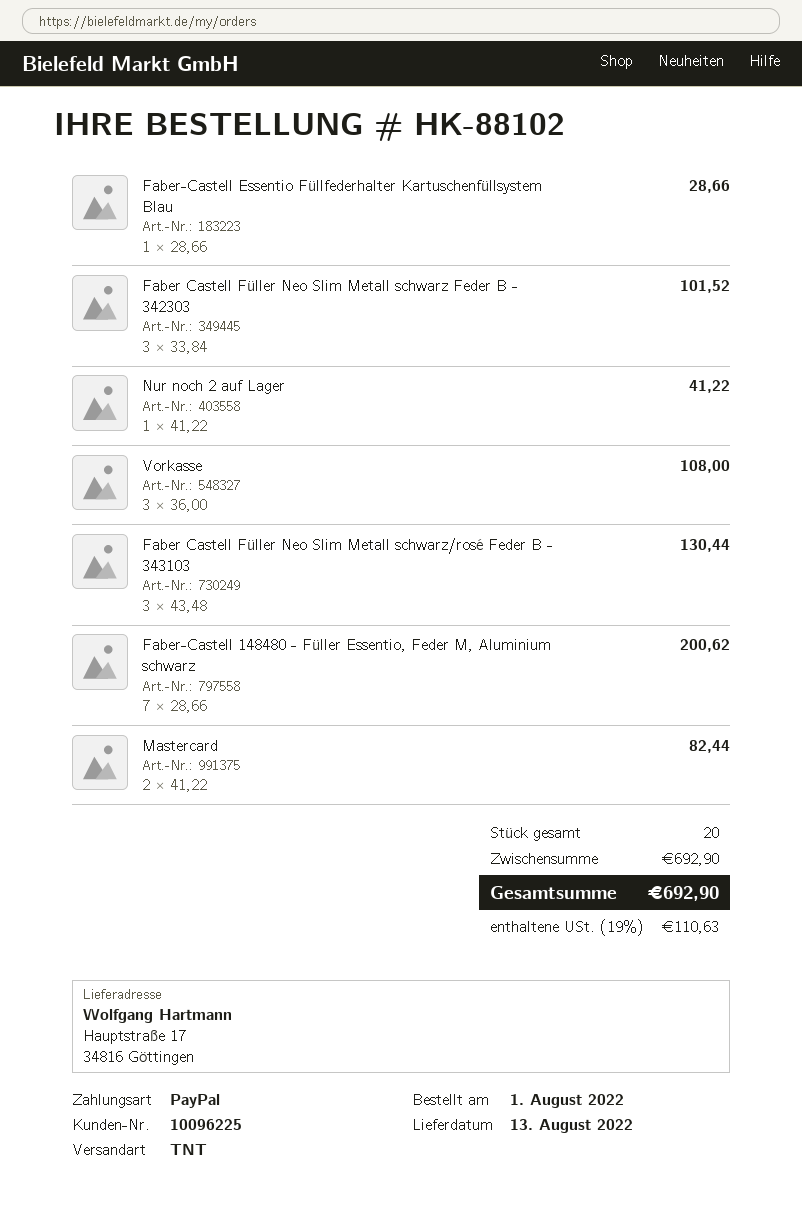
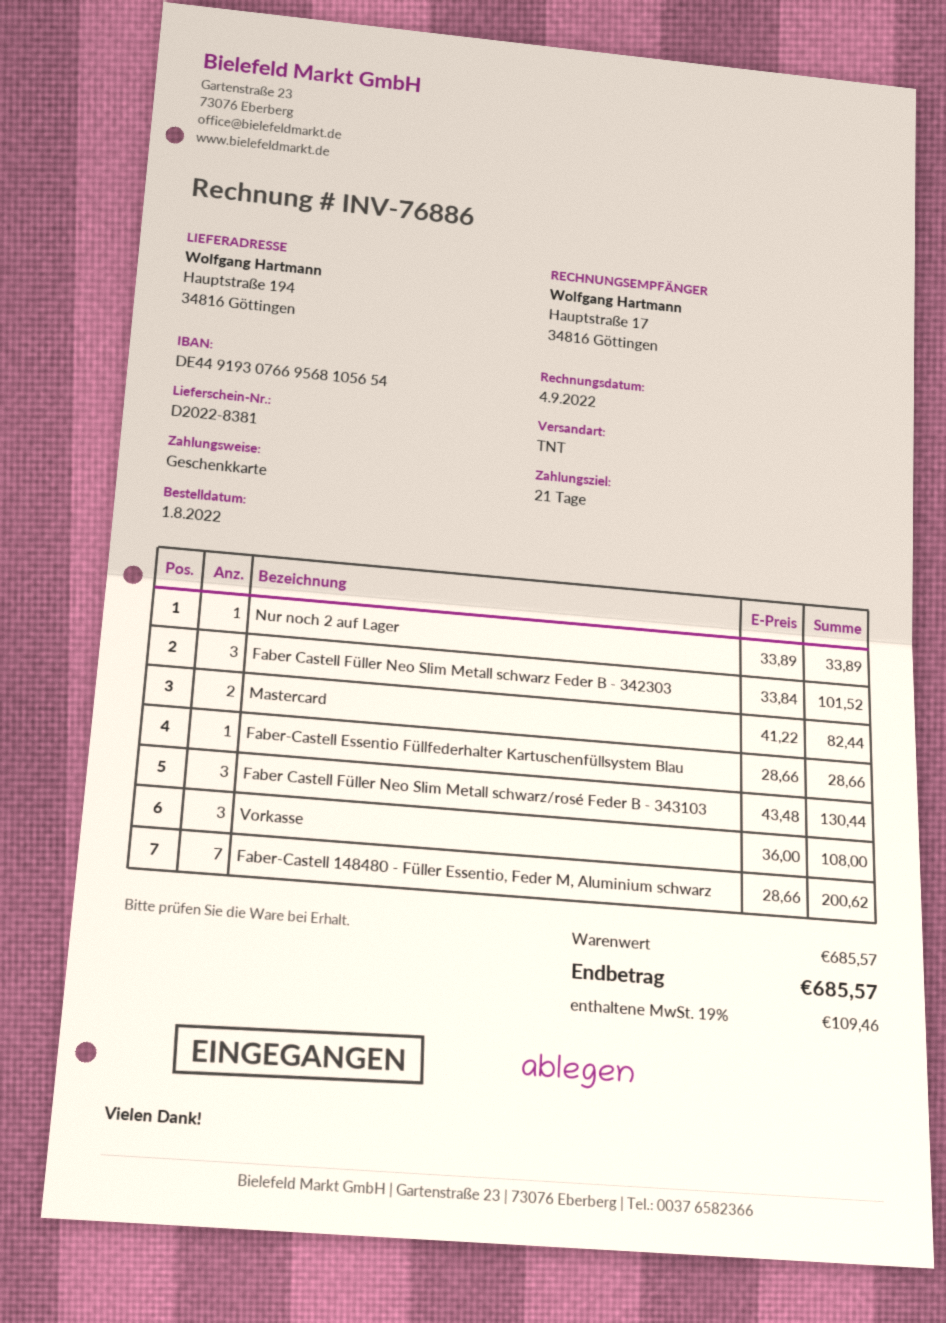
payment method: PayPal -> gift card
ship to: Hauptstraße 17, 34816 Göttingen -> Hauptstraße 194, 34816 Göttingen
Nur noch 2 auf Lager: 1 x 41.22 = 41.22 -> 1 x 33.89 = 33.89
subtotal: 692.90 -> 685.57
tax: 19% = 110.63 -> 19% = 109.46
total: 692.90 -> 685.57

